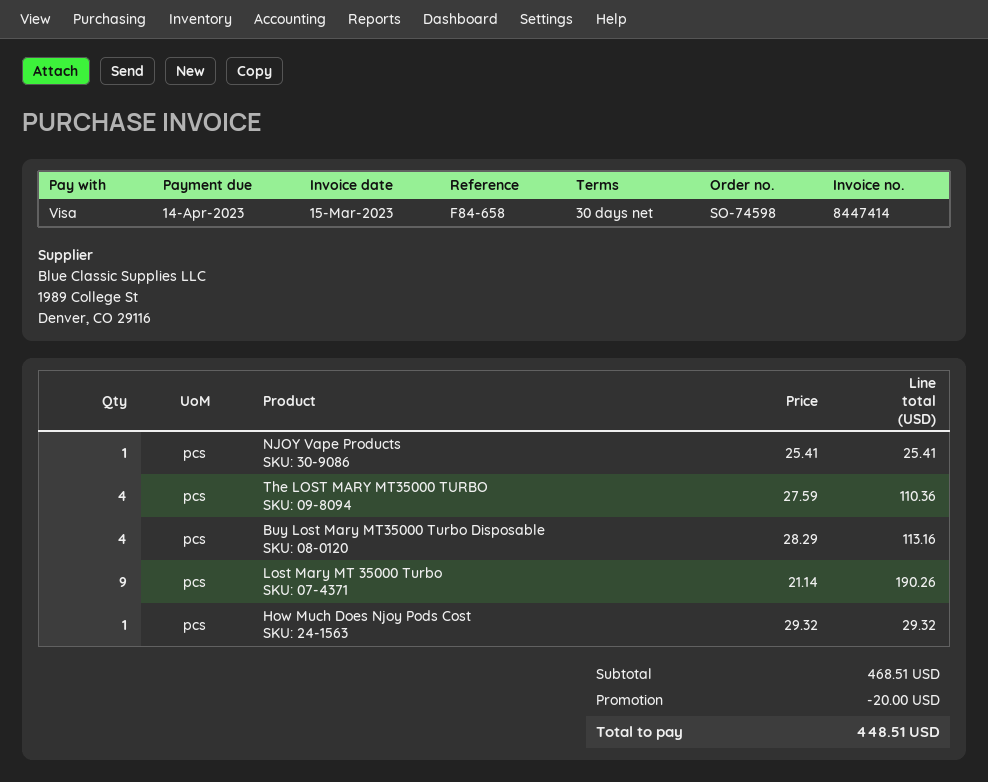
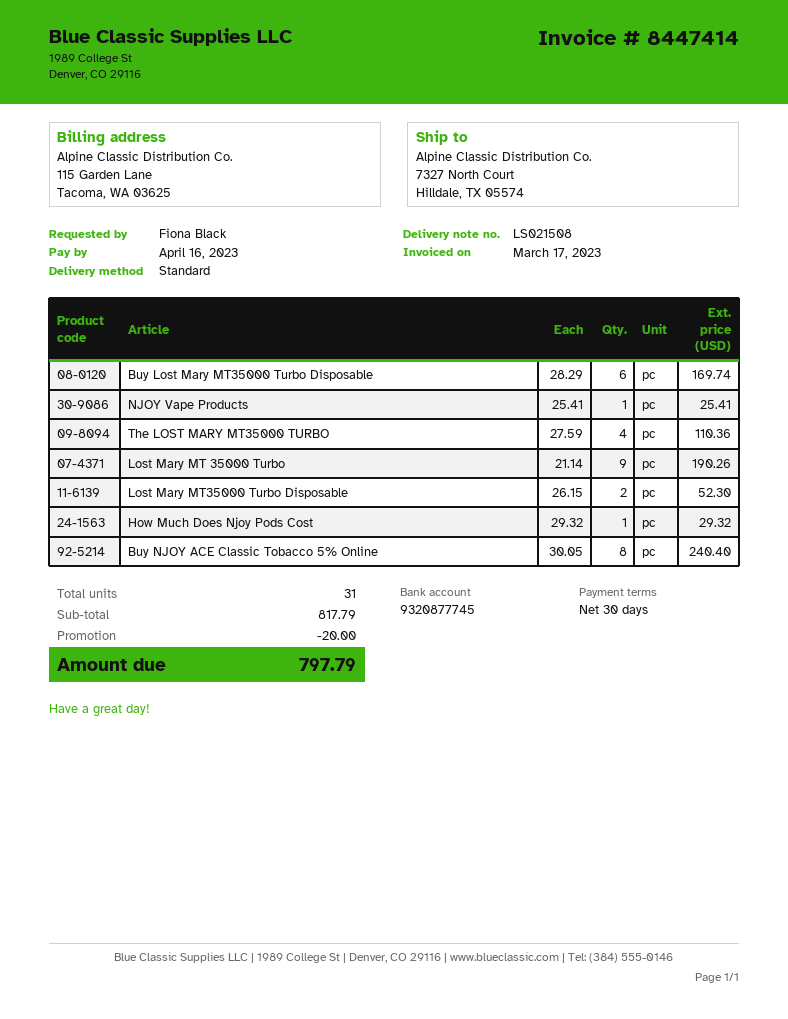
invoice date: 2023-03-15 -> 2023-03-17
due date: 2023-04-14 -> 2023-04-16
Buy Lost Mary MT35000 Turbo Disposable: 4 x 28.29 = 113.16 -> 6 x 28.29 = 169.74
Lost Mary MT35000 Turbo Disposable: none -> 2 x 26.15 = 52.30
Buy NJOY ACE Classic Tobacco 5% Online: none -> 8 x 30.05 = 240.40
subtotal: 468.51 -> 817.79
total: 448.51 -> 797.79

